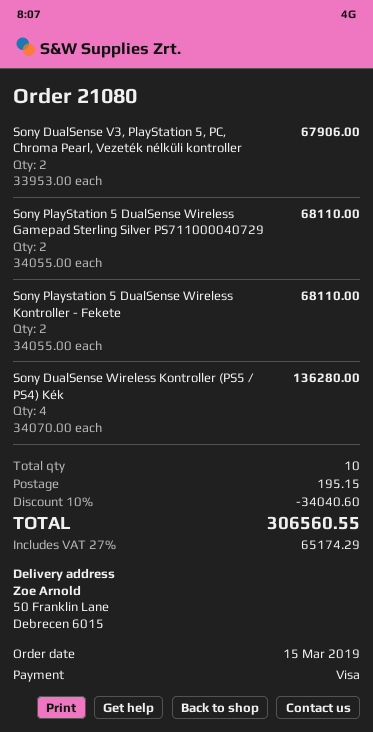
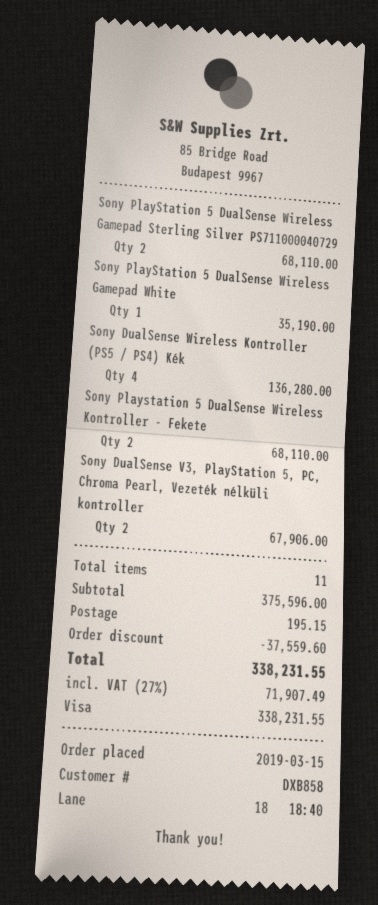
Sony PlayStation 5 DualSense Wireless Gamepad White: none -> 1 for 35190.00
total quantity: 10 -> 11
discount: 34040.60 -> 37559.60
tax: 27% = 65174.29 -> 27% = 71907.49
total: 306560.55 -> 338231.55

